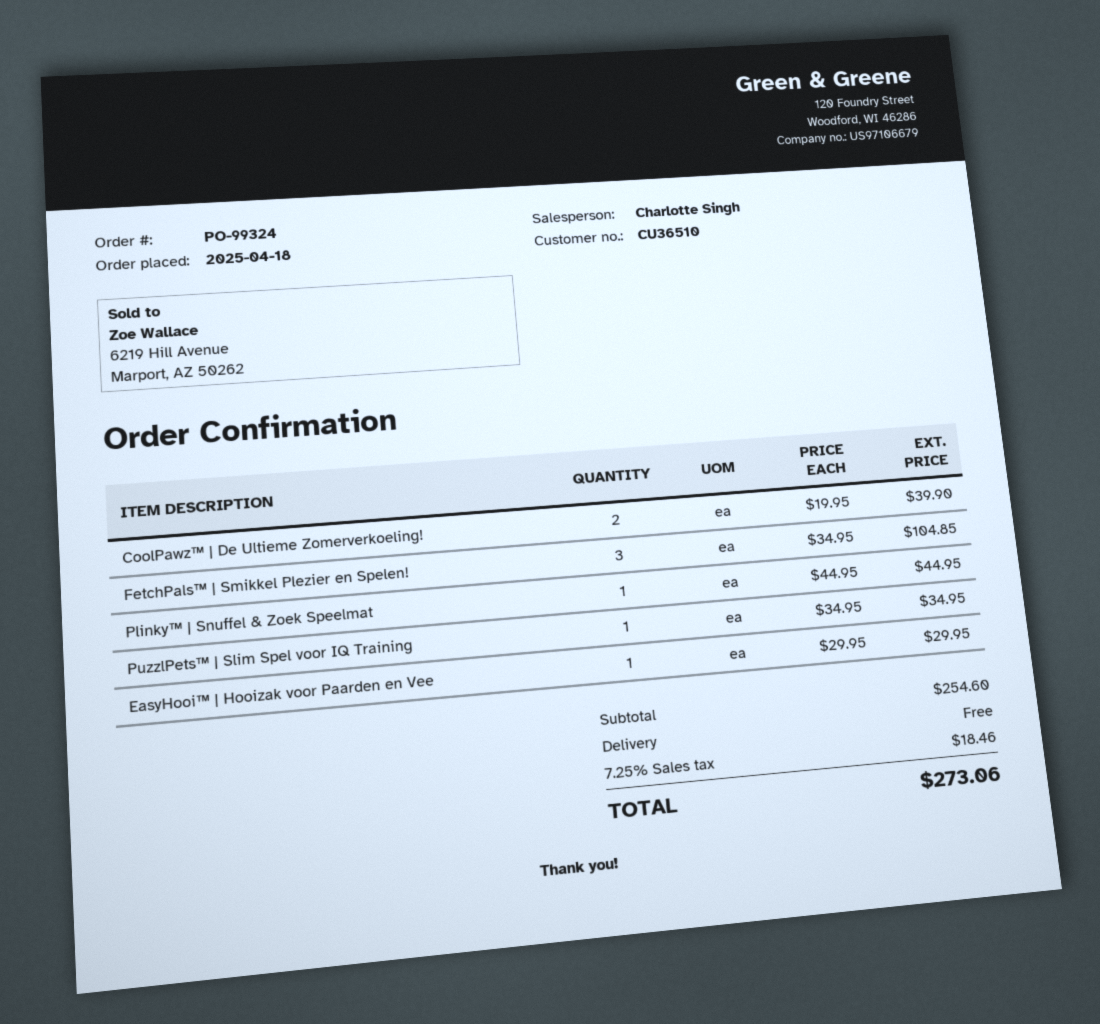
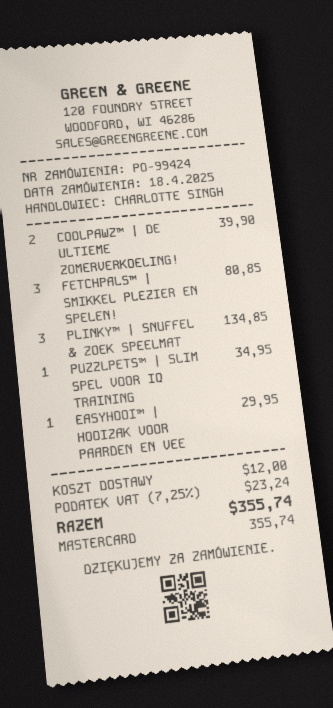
order number: PO-99324 -> PO-99424
FetchPals™ | Smikkel Plezier en Spelen!: 3 for 104.85 -> 3 for 80.85
Plinky™ | Snuffel & Zoek Speelmat: 1 for 44.95 -> 3 for 134.85
shipping: 0.00 -> 12.00
tax: 7.25% = 18.46 -> 7.25% = 23.24
total: 273.06 -> 355.74

